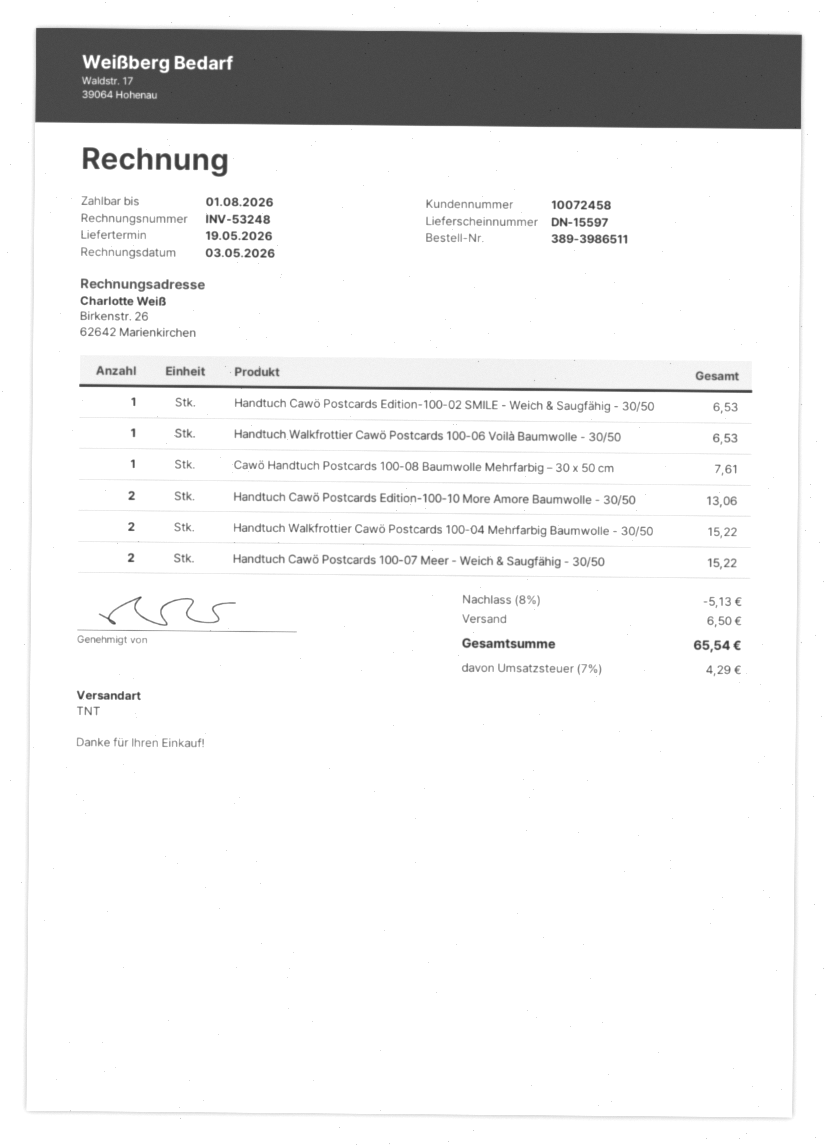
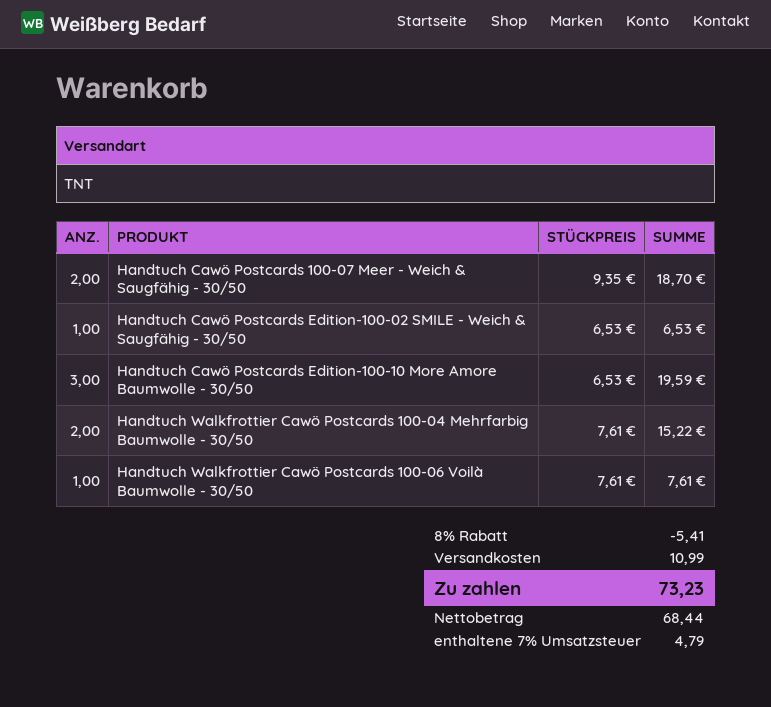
Handtuch Walkfrottier Cawö Postcards 100-06 Voilà Baumwolle - 30/50: 1 for 6.53 -> 1 for 7.61
Cawö Handtuch Postcards 100-08 Baumwolle Mehrfarbig – 30 x 50 cm: 1 for 7.61 -> none
Handtuch Cawö Postcards Edition-100-10 More Amore Baumwolle - 30/50: 2 for 13.06 -> 3 for 19.59
Handtuch Cawö Postcards 100-07 Meer - Weich & Saugfähig - 30/50: 2 for 15.22 -> 2 for 18.70
discount: 8% = 5.13 -> 8% = 5.41
shipping: 6.50 -> 10.99
tax: 7% = 4.29 -> 7% = 4.79
total: 65.54 -> 73.23

